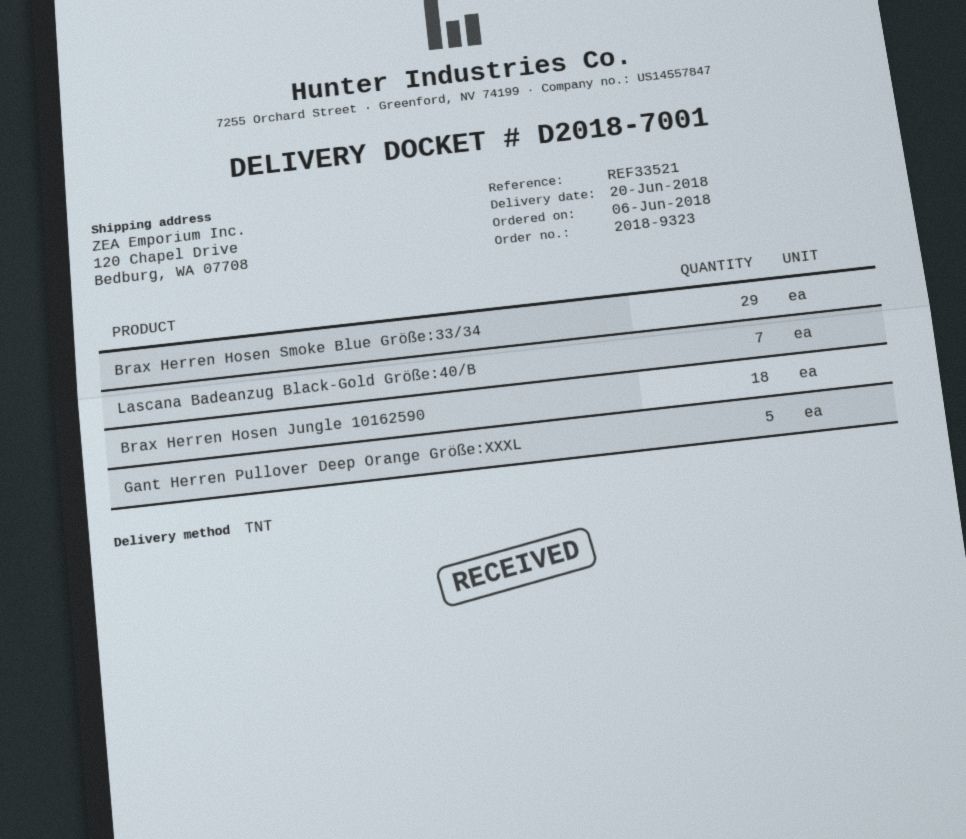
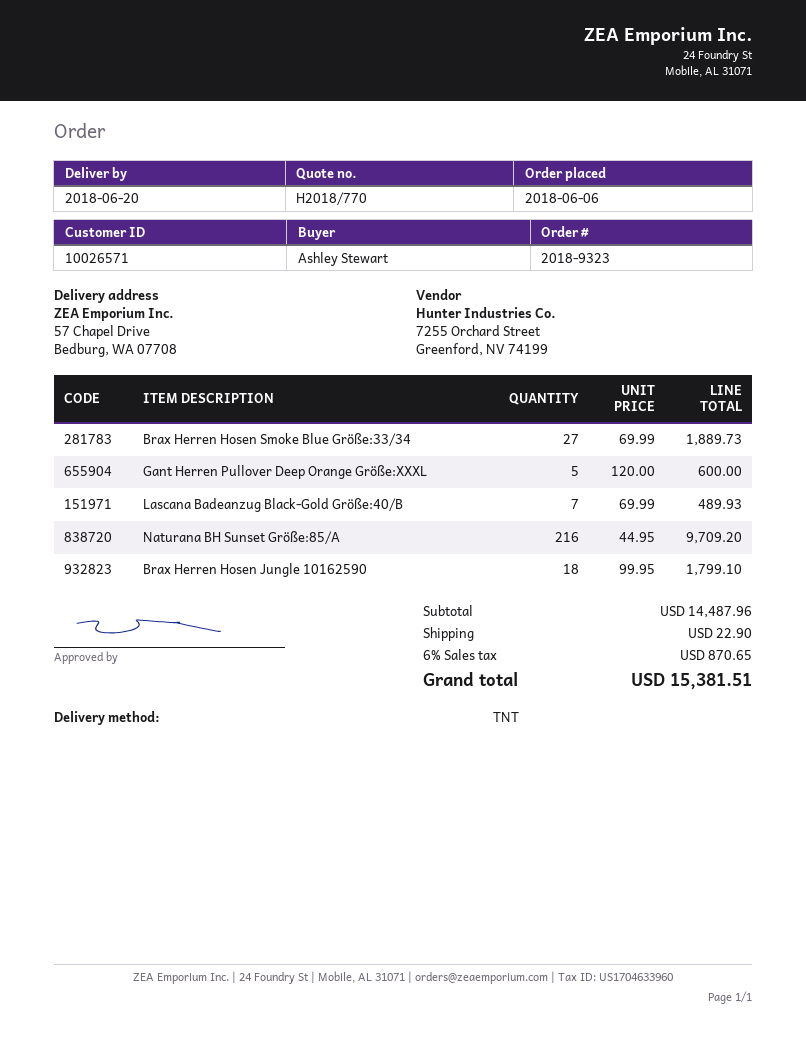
ship to: 120 Chapel Drive, Bedburg, WA 07708 -> 57 Chapel Drive, Bedburg, WA 07708
Brax Herren Hosen Smoke Blue Größe:33/34: 29 -> 27
Naturana BH Sunset Größe:85/A: none -> 216

